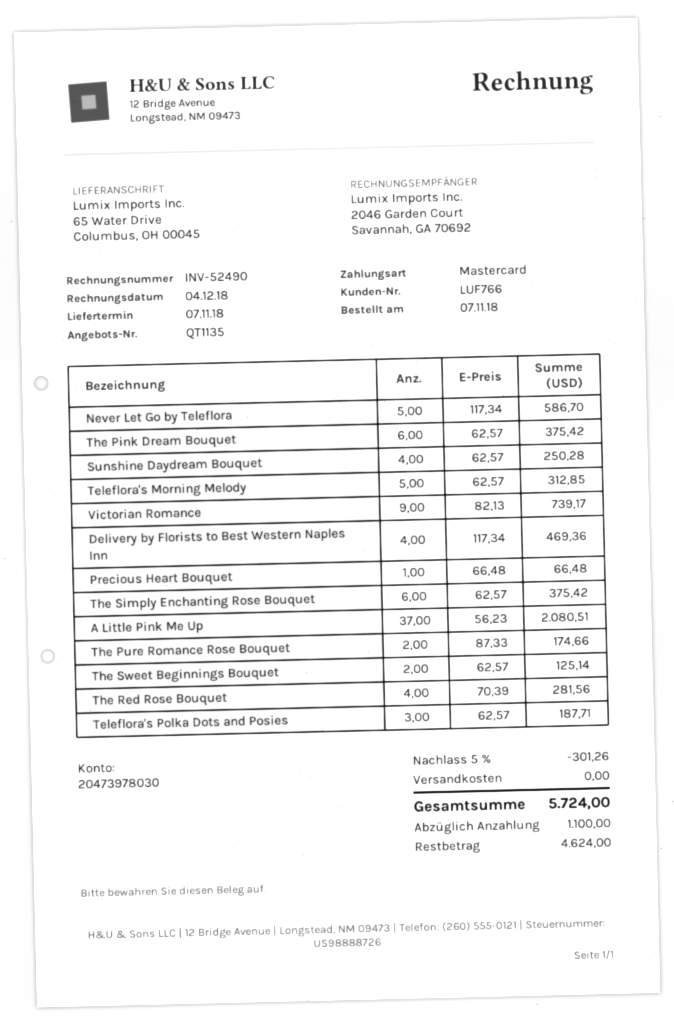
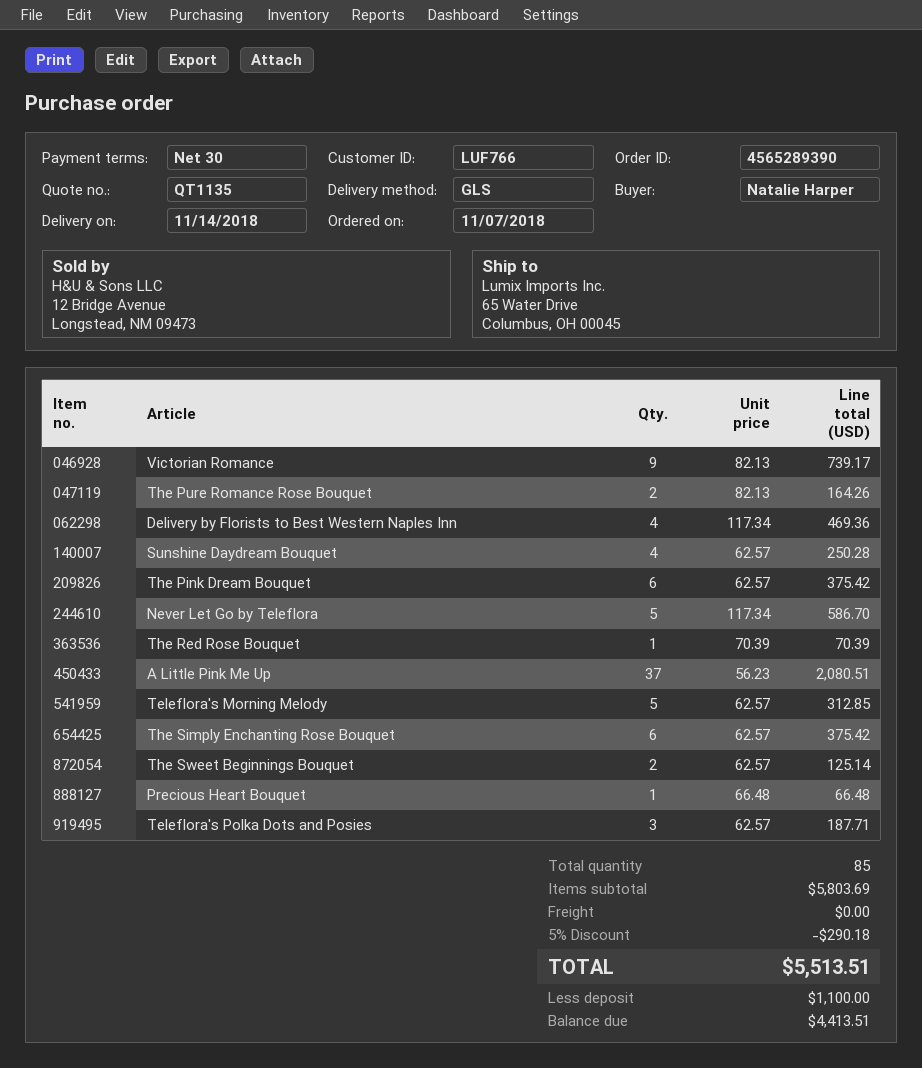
delivery date: 2018-11-07 -> 2018-11-14
The Pure Romance Rose Bouquet: 2 x 87.33 = 174.66 -> 2 x 82.13 = 164.26
The Red Rose Bouquet: 4 x 70.39 = 281.56 -> 1 x 70.39 = 70.39
discount: 5% = 301.26 -> 5% = 290.18
total: 5724.00 -> 5513.51
balance: 4624.00 -> 4413.51

